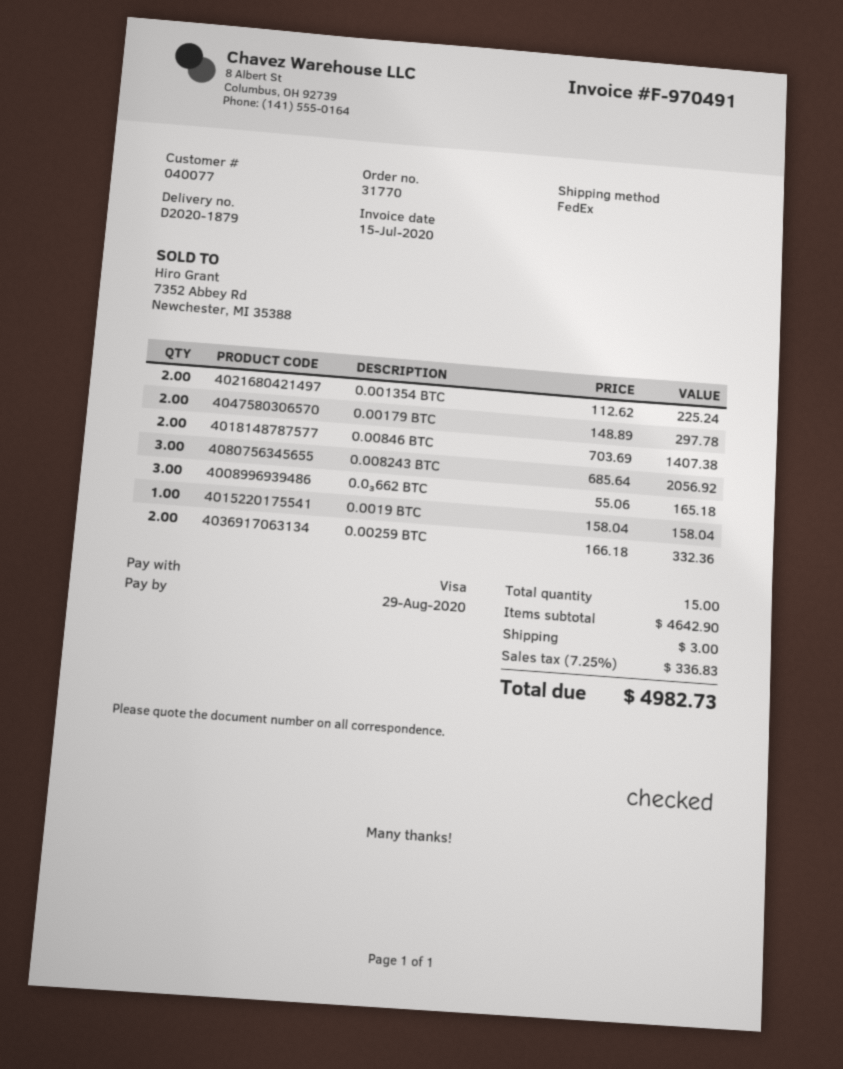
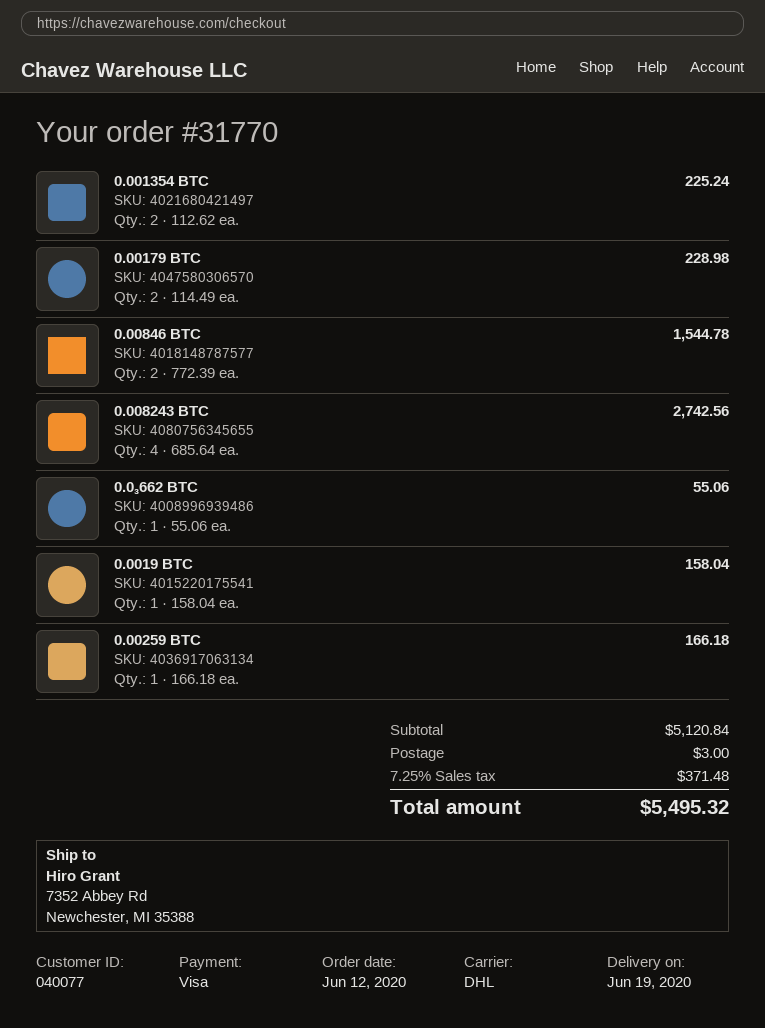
shipping method: FedEx -> DHL
0.00179 BTC: 2 x 148.89 = 297.78 -> 2 x 114.49 = 228.98
0.00846 BTC: 2 x 703.69 = 1407.38 -> 2 x 772.39 = 1544.78
0.008243 BTC: 3 x 685.64 = 2056.92 -> 4 x 685.64 = 2742.56
0.0₃662 BTC: 3 x 55.06 = 165.18 -> 1 x 55.06 = 55.06
0.00259 BTC: 2 x 166.18 = 332.36 -> 1 x 166.18 = 166.18
subtotal: 4642.90 -> 5120.84
tax: 7.25% = 336.83 -> 7.25% = 371.48
total: 4982.73 -> 5495.32

